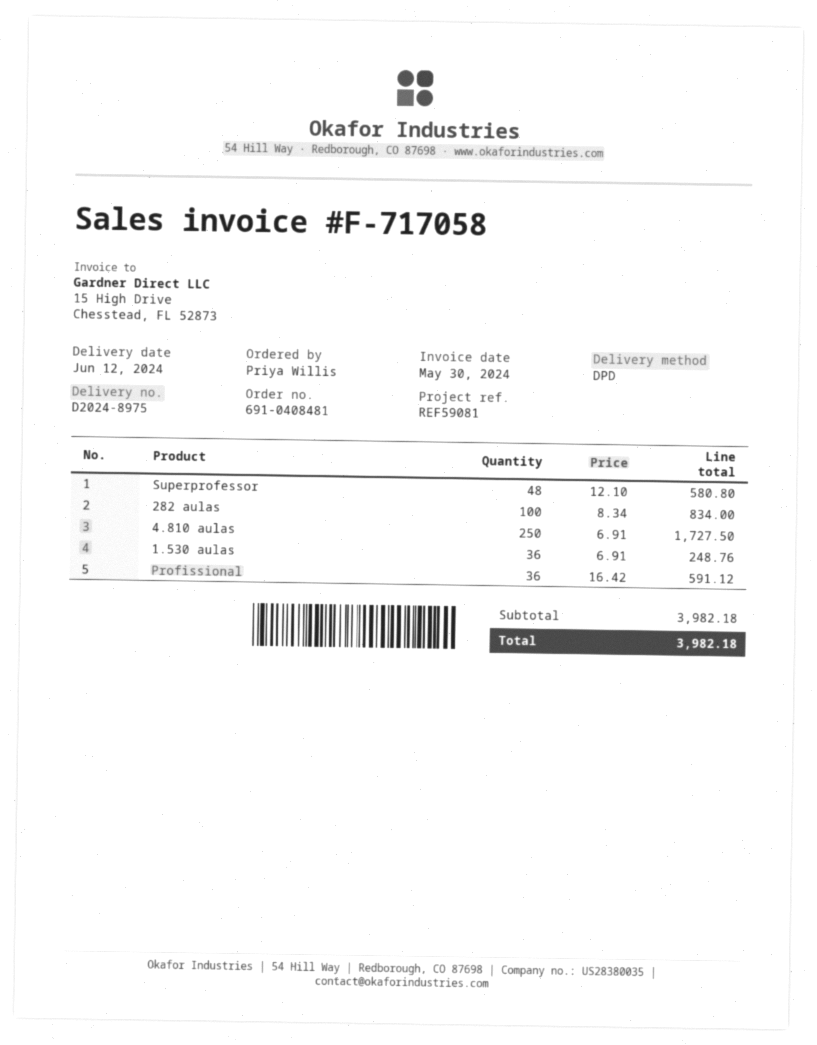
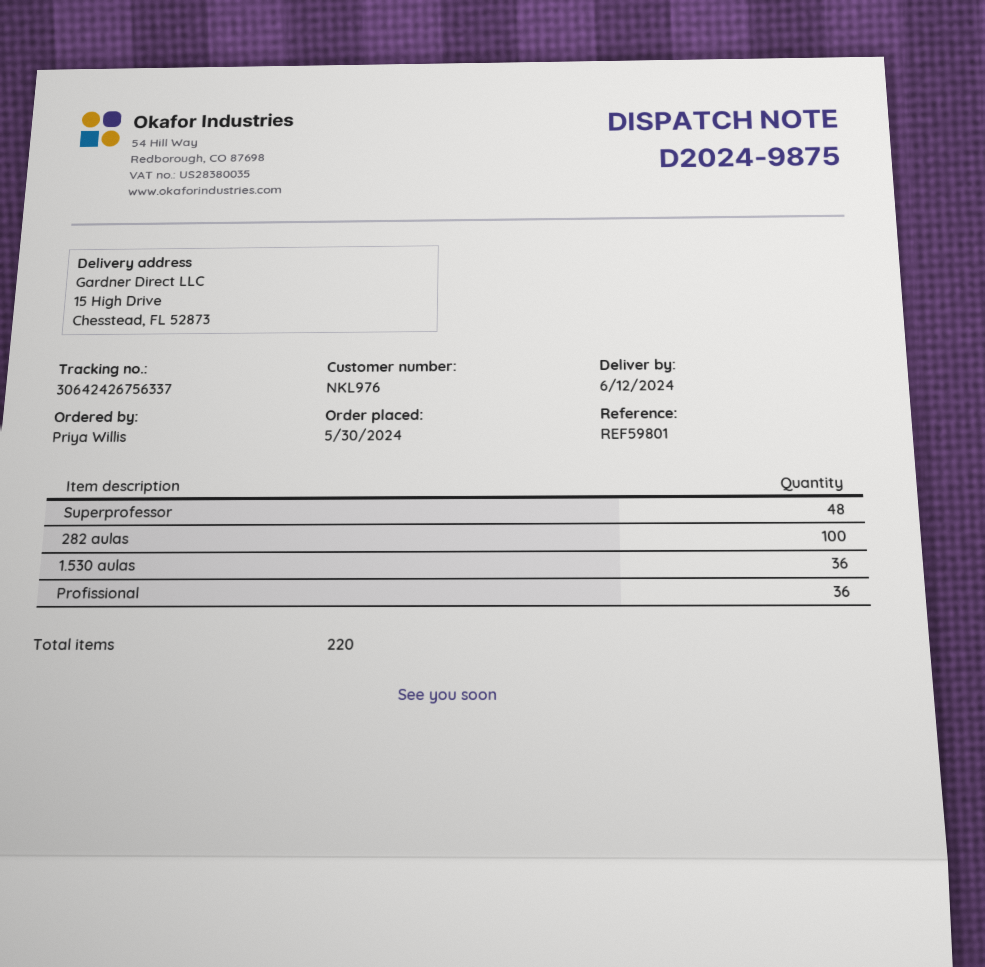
delivery note number: D2024-8975 -> D2024-9875
reference: REF59081 -> REF59801
4.810 aulas: 250 -> none

